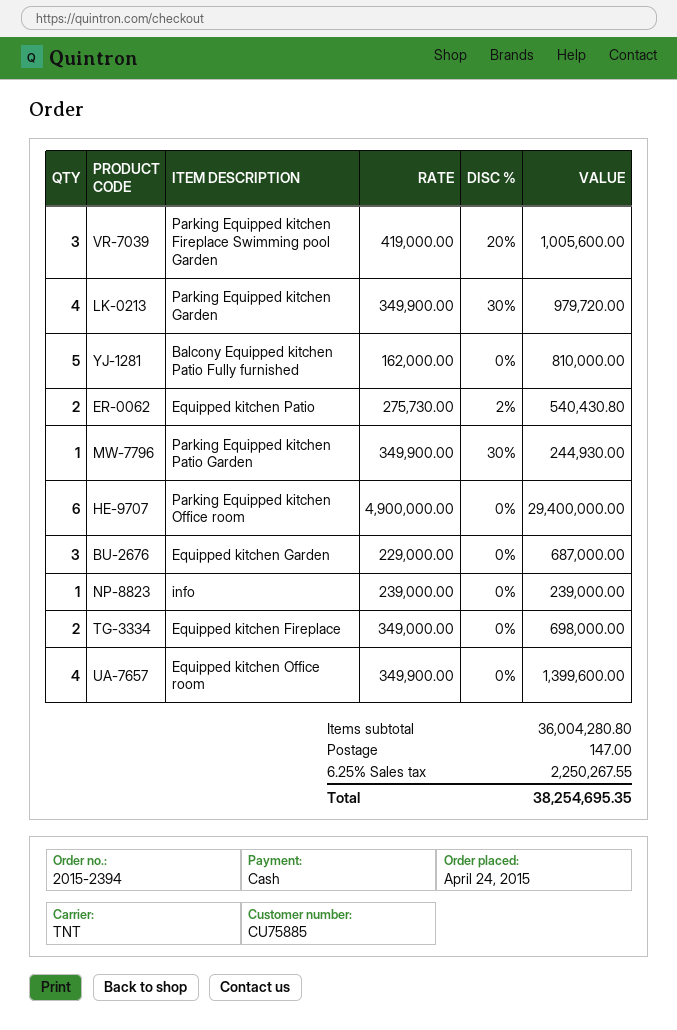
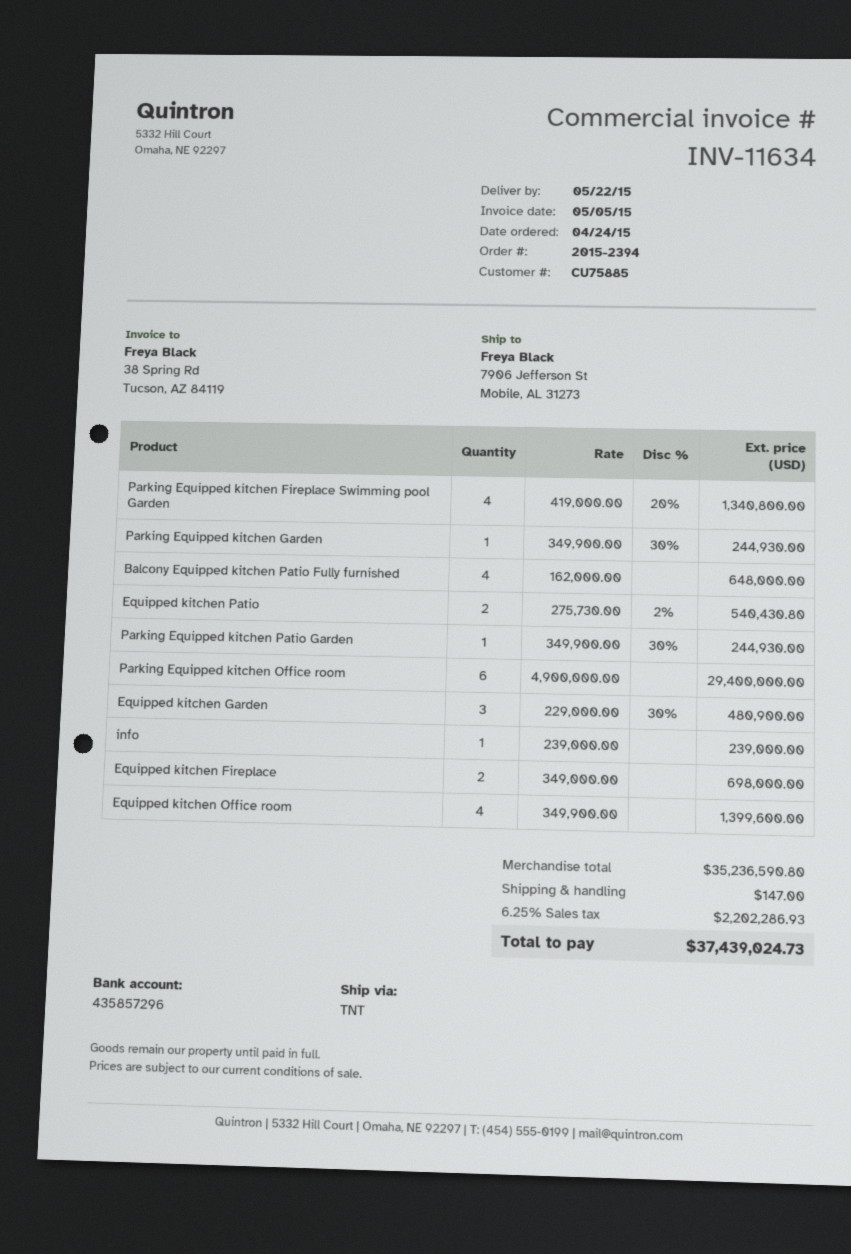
Parking Equipped kitchen Fireplace Swimming pool Garden: 3 x 419000.00 - 20% = 1005600.00 -> 4 x 419000.00 - 20% = 1340800.00
Parking Equipped kitchen Garden: 4 x 349900.00 - 30% = 979720.00 -> 1 x 349900.00 - 30% = 244930.00
Balcony Equipped kitchen Patio Fully furnished: 5 x 162000.00 = 810000.00 -> 4 x 162000.00 = 648000.00
Equipped kitchen Garden: 3 x 229000.00 = 687000.00 -> 3 x 229000.00 - 30% = 480900.00
subtotal: 36004280.80 -> 35236590.80
tax: 6.25% = 2250267.55 -> 6.25% = 2202286.93
total: 38254695.35 -> 37439024.73

